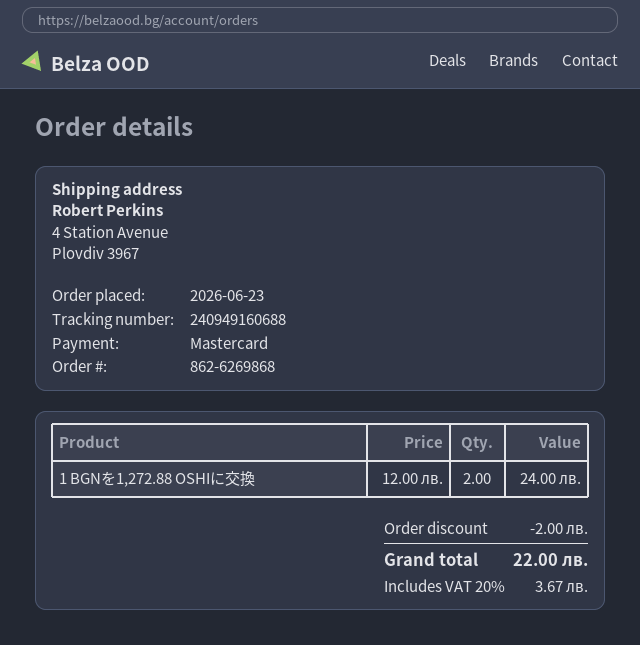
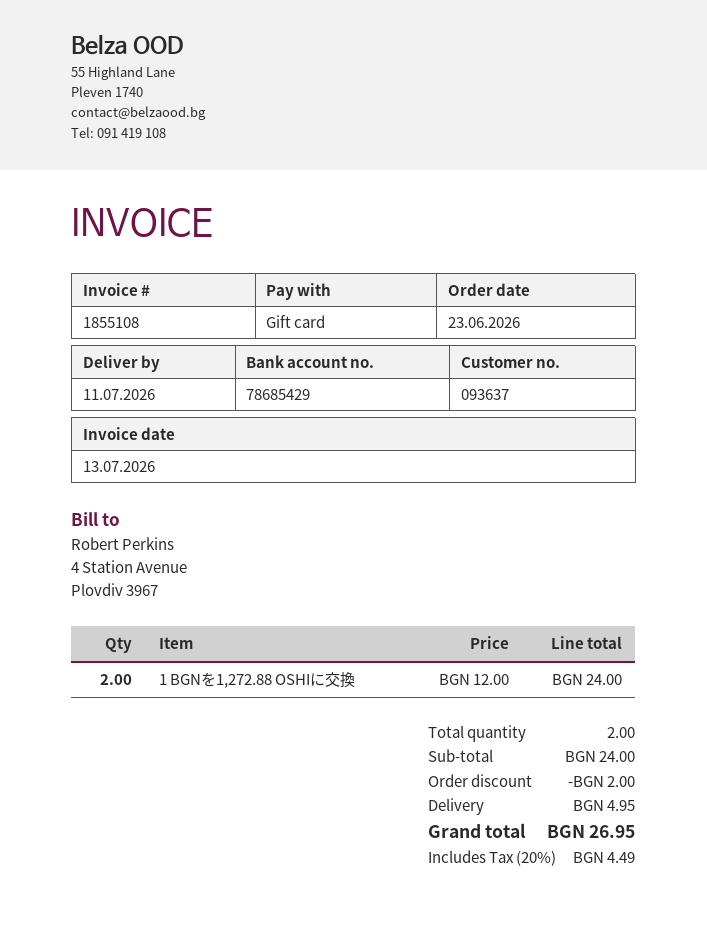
payment method: Mastercard -> gift card
shipping: none -> 4.95
tax: 20% = 3.67 -> 20% = 4.49
total: 22.00 -> 26.95

